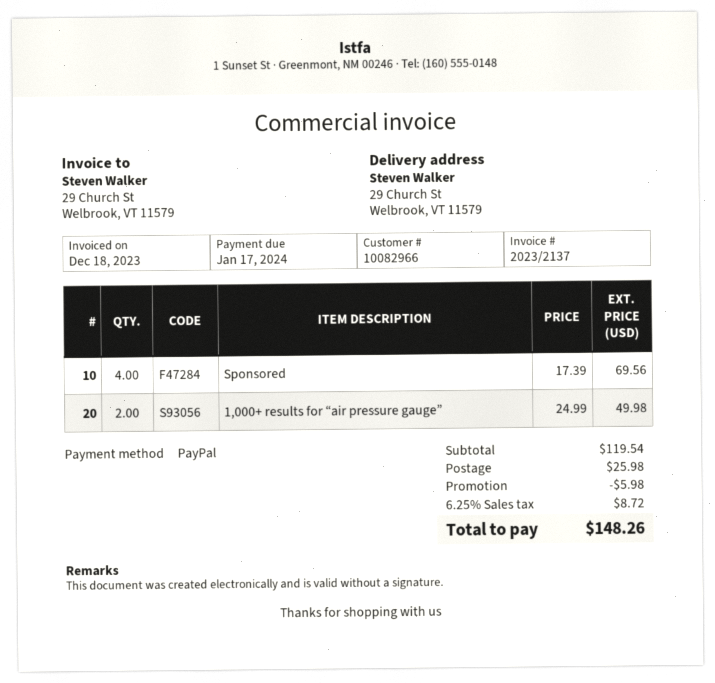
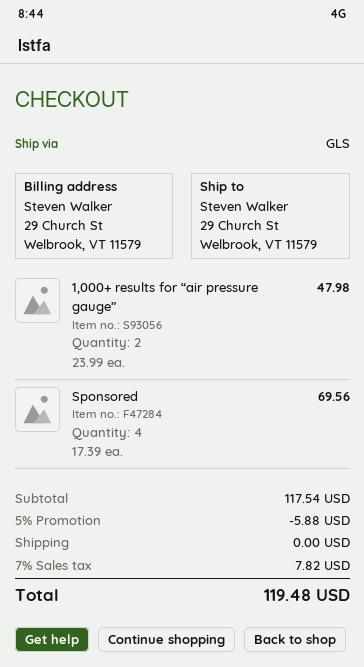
1,000+ results for “air pressure gauge”: 2 x 24.99 = 49.98 -> 2 x 23.99 = 47.98
subtotal: 119.54 -> 117.54
discount: 5.98 -> 5.88
shipping: 25.98 -> 0.00
tax: 6.25% = 8.72 -> 7% = 7.82
total: 148.26 -> 119.48

